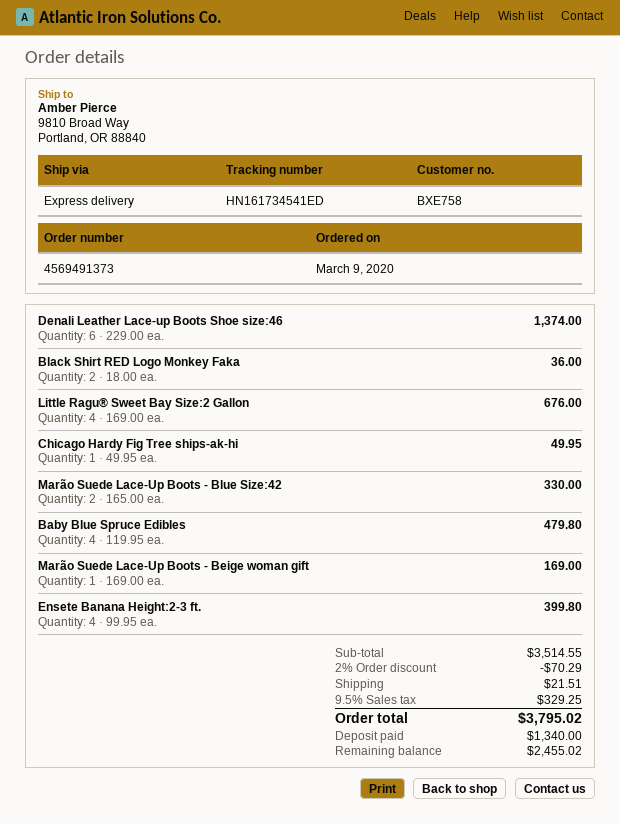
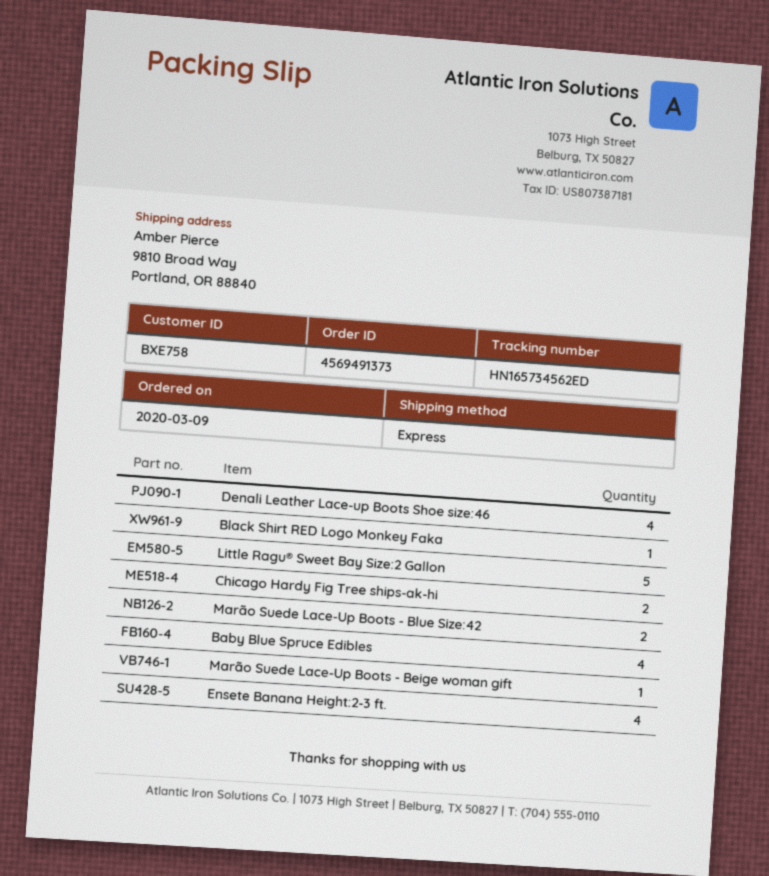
tracking number: HN161734541ED -> HN165734562ED
Denali Leather Lace-up Boots Shoe size:46: 6 -> 4
Black Shirt RED Logo Monkey Faka: 2 -> 1
Little Ragu® Sweet Bay Size:2 Gallon: 4 -> 5
Chicago Hardy Fig Tree ships-ak-hi: 1 -> 2

